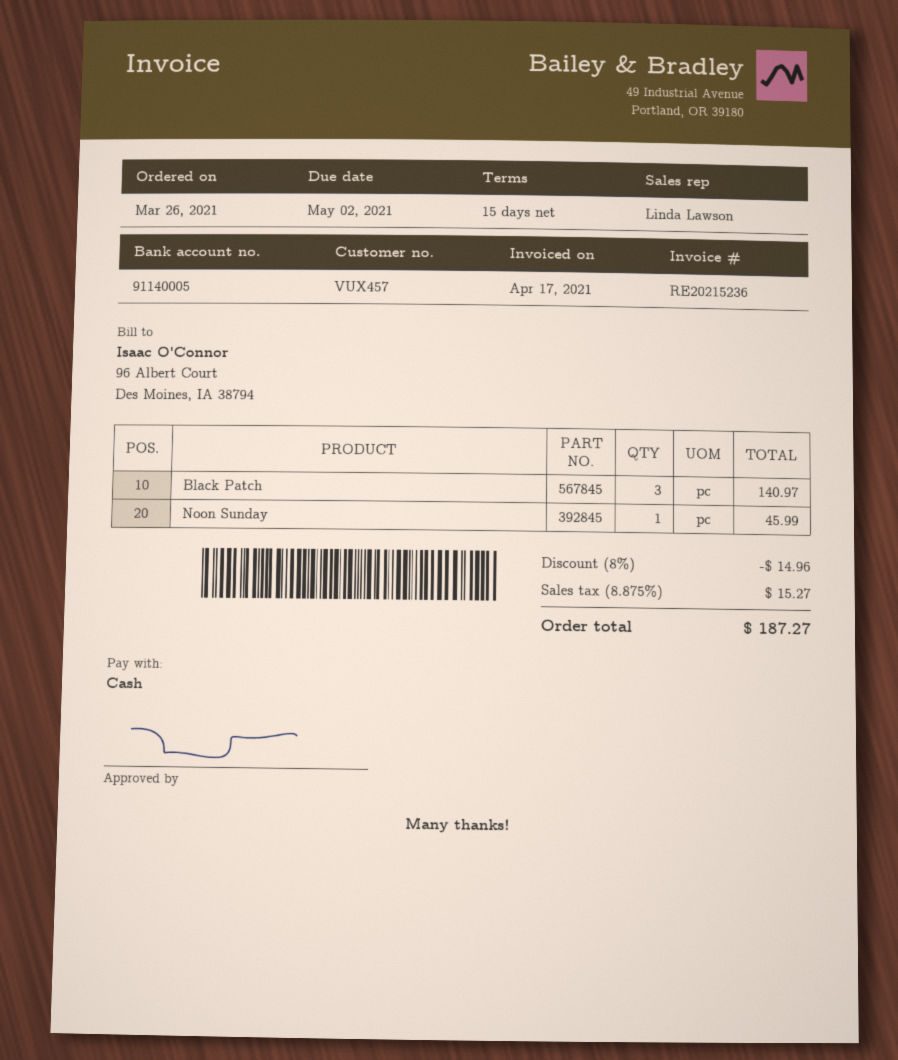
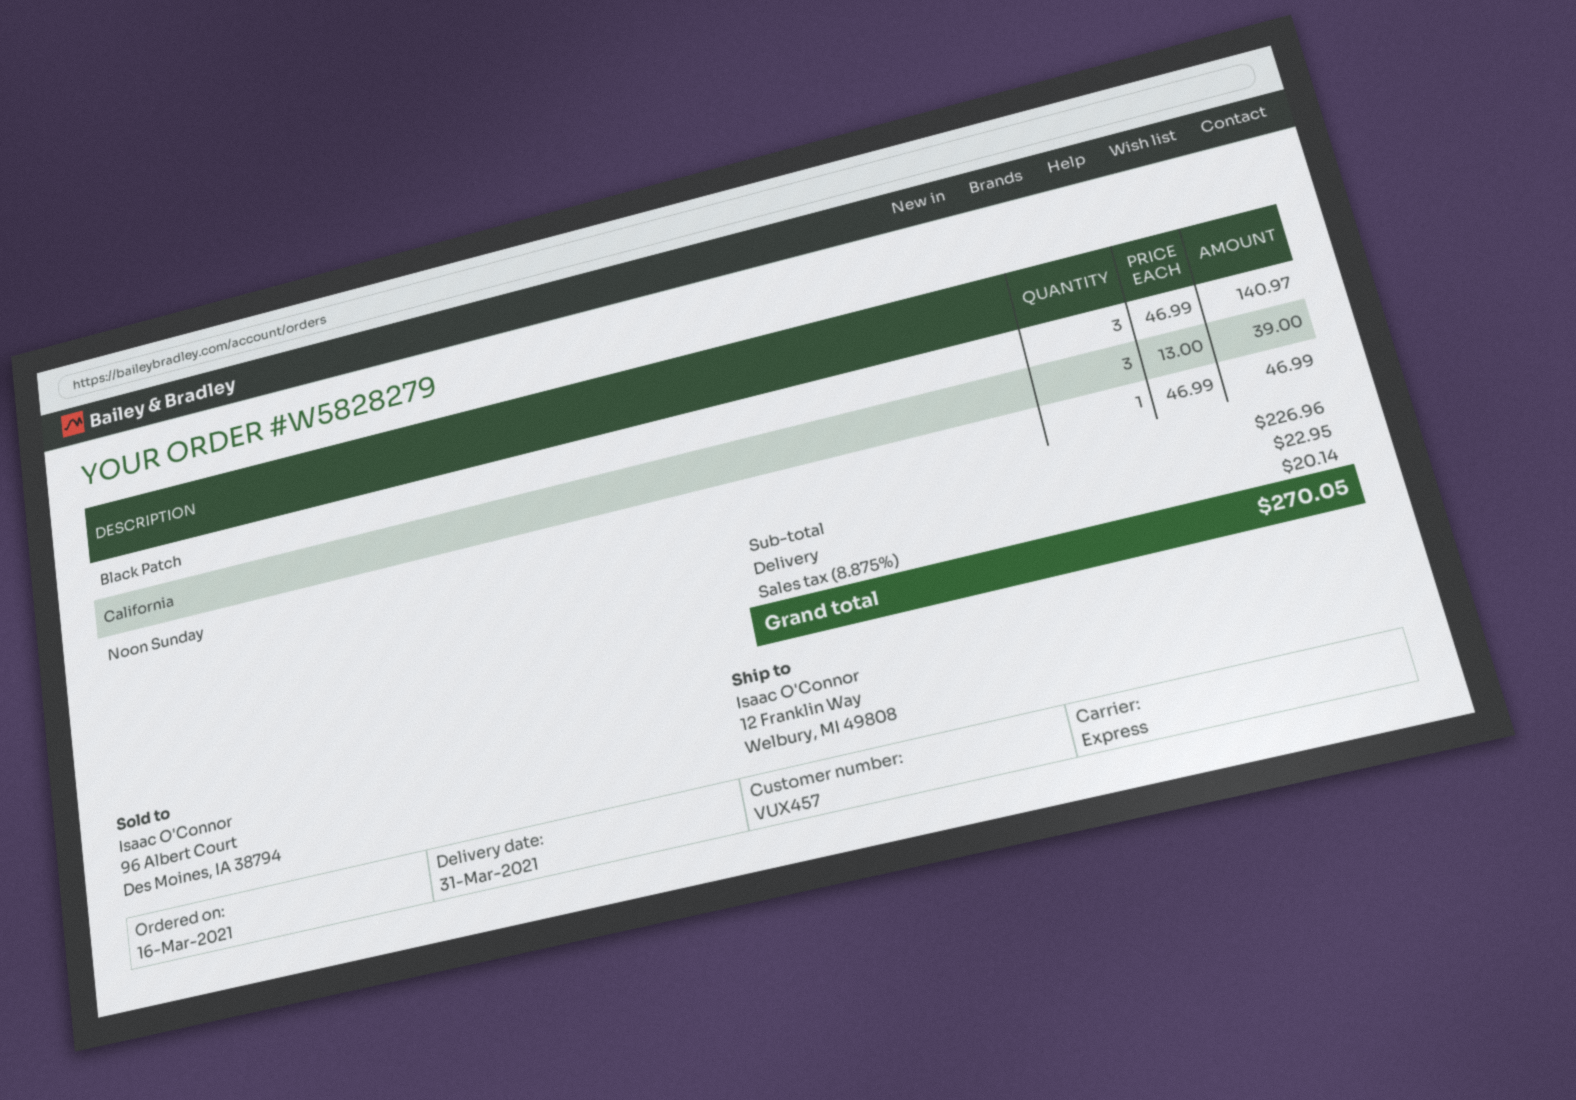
order date: 2021-03-26 -> 2021-03-16
Noon Sunday: 1 for 45.99 -> 1 for 46.99
California: none -> 3 for 39.00
discount: 8% = 14.96 -> none
shipping: none -> 22.95
tax: 8.875% = 15.27 -> 8.875% = 20.14
total: 187.27 -> 270.05

